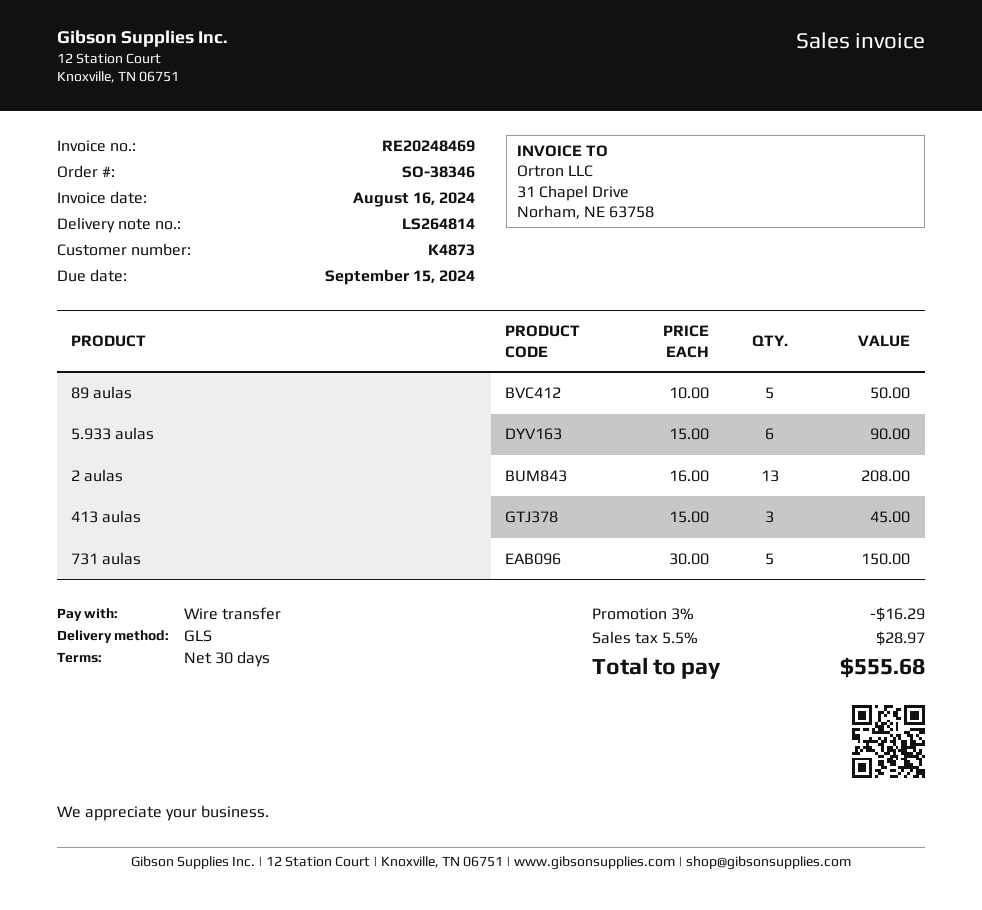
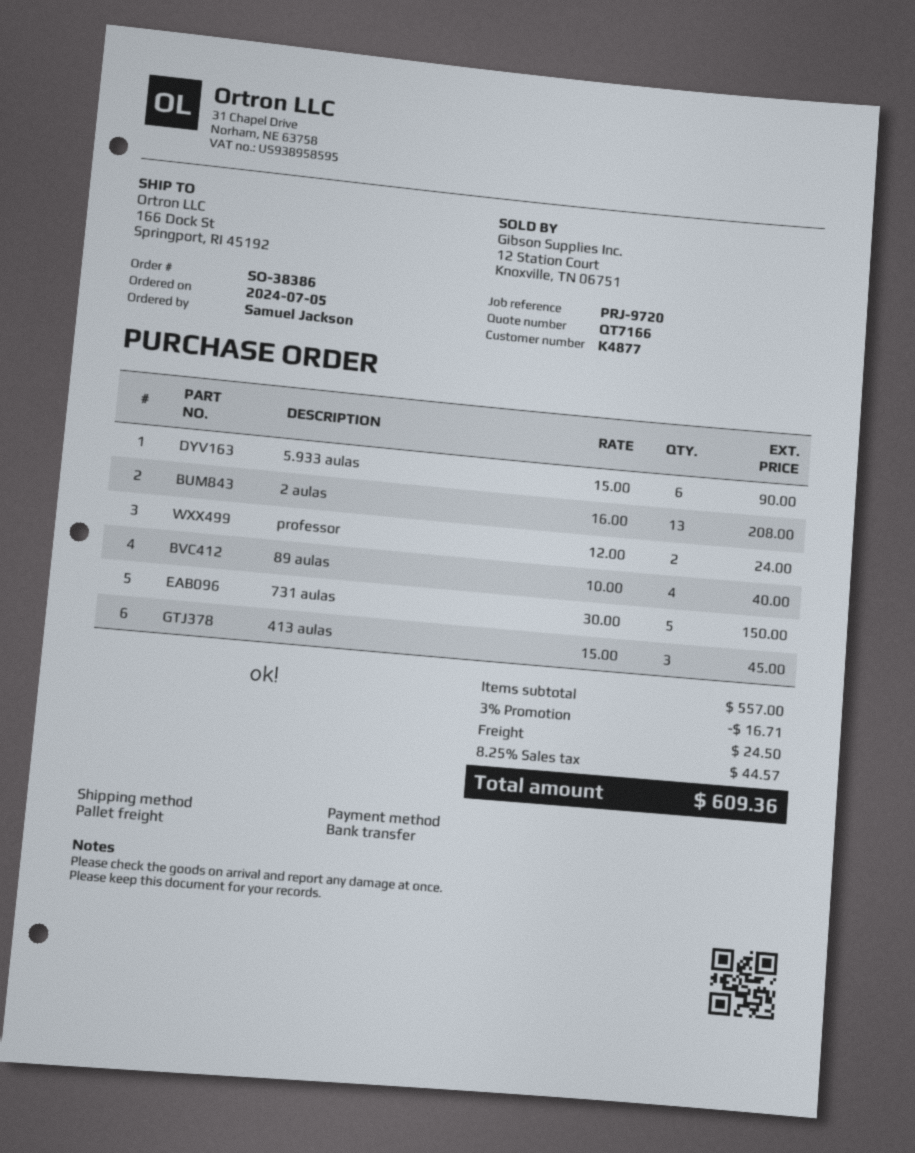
order number: SO-38346 -> SO-38386
customer number: K4873 -> K4877
shipping method: GLS -> pallet freight
89 aulas: 5 x 10.00 = 50.00 -> 4 x 10.00 = 40.00
professor: none -> 2 x 12.00 = 24.00
discount: 3% = 16.29 -> 3% = 16.71
shipping: none -> 24.50
tax: 5.5% = 28.97 -> 8.25% = 44.57
total: 555.68 -> 609.36

